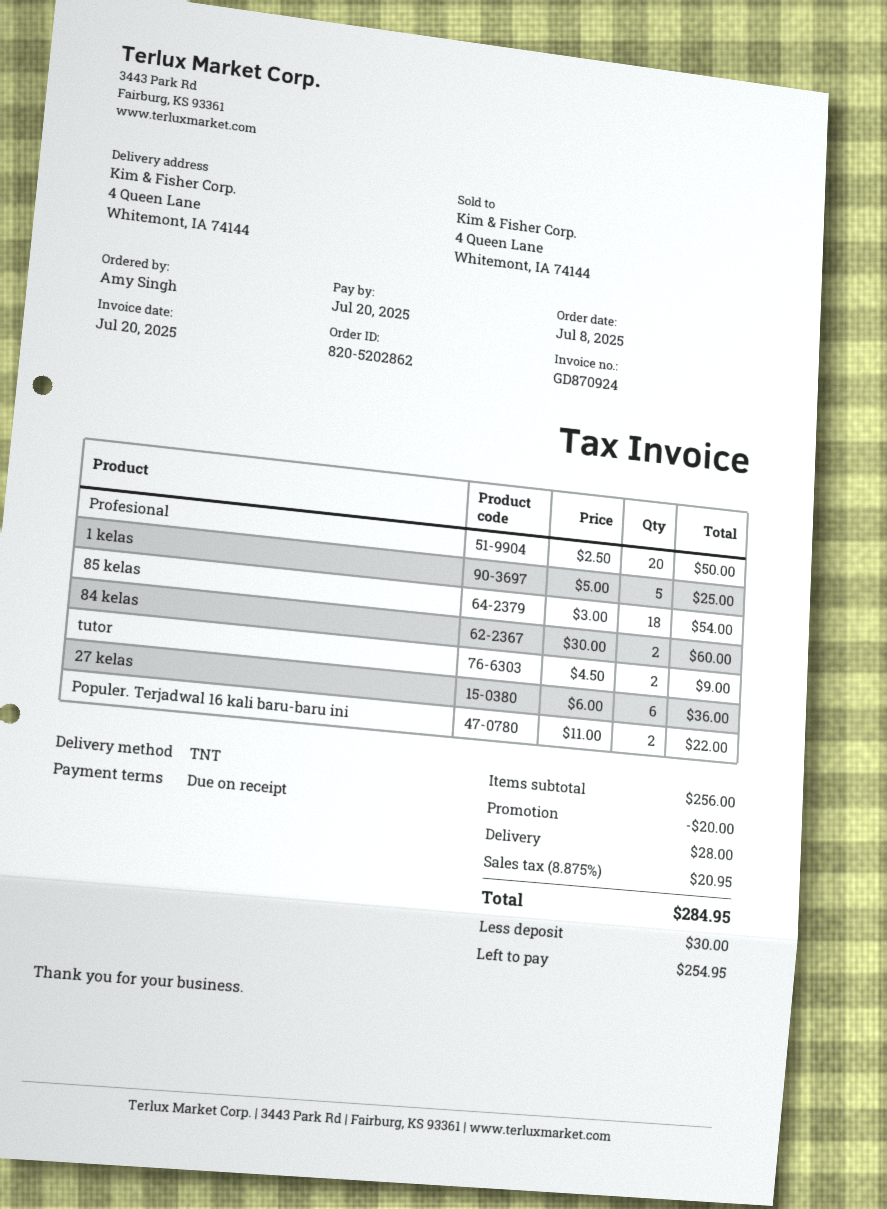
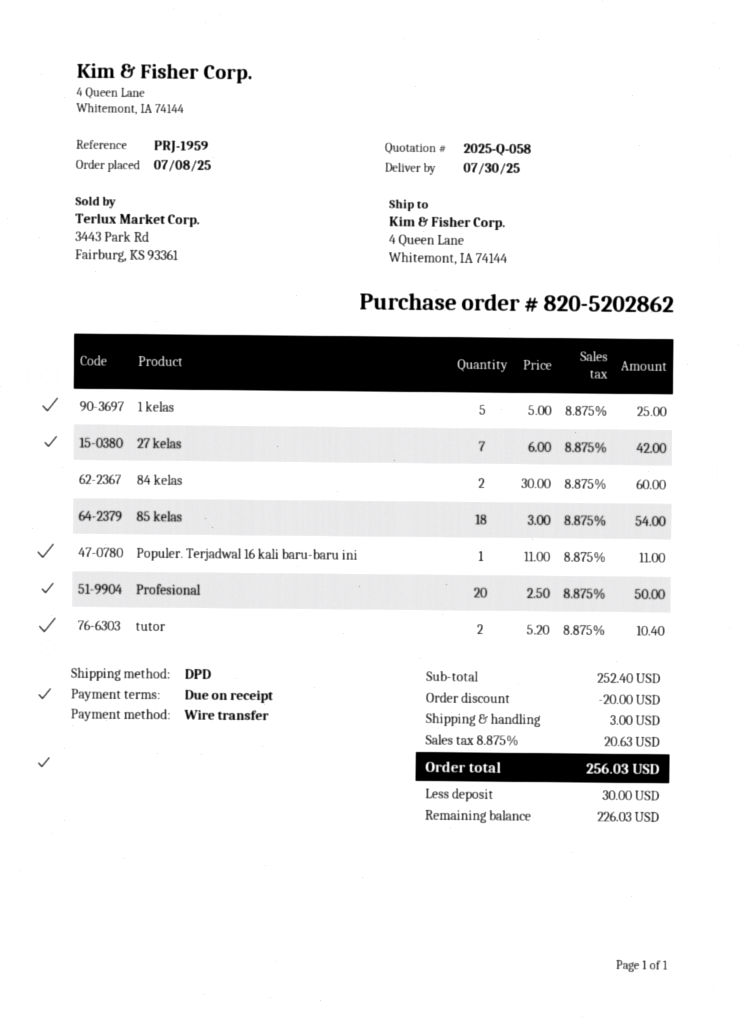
shipping method: TNT -> DPD
tutor: 2 x 4.50 = 9.00 -> 2 x 5.20 = 10.40
27 kelas: 6 x 6.00 = 36.00 -> 7 x 6.00 = 42.00
Populer. Terjadwal 16 kali baru-baru ini: 2 x 11.00 = 22.00 -> 1 x 11.00 = 11.00
subtotal: 256.00 -> 252.40
shipping: 28.00 -> 3.00
tax: 8.875% = 20.95 -> 8.875% = 20.63
total: 284.95 -> 256.03
balance: 254.95 -> 226.03

